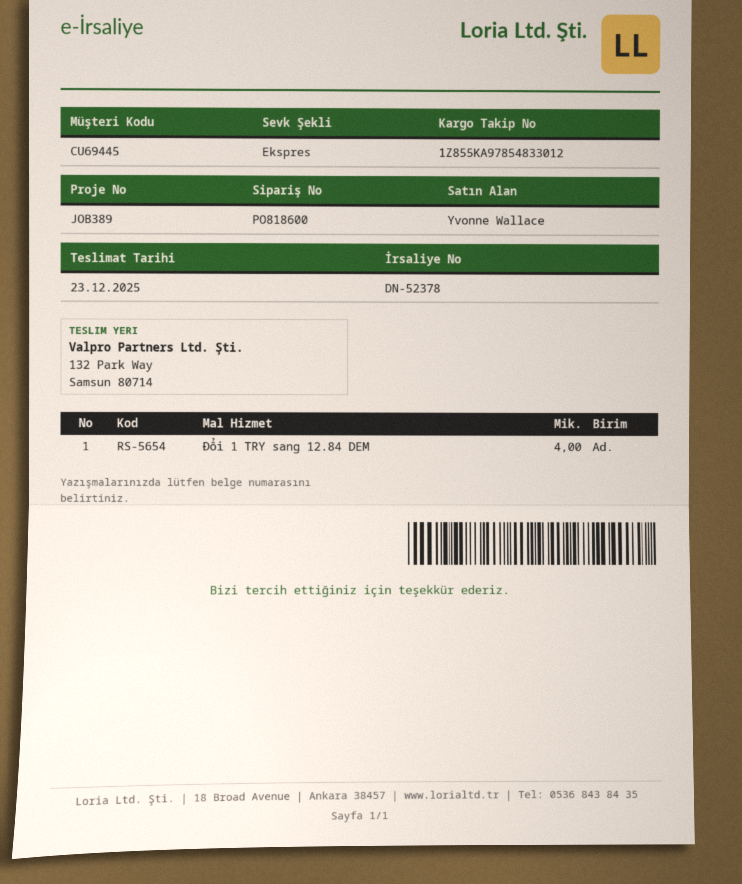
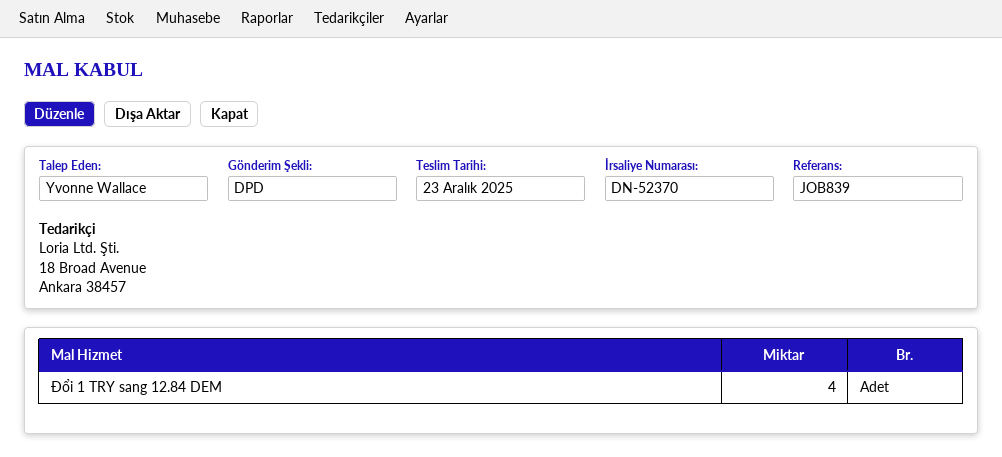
delivery note number: DN-52378 -> DN-52370
reference: JOB389 -> JOB839
shipping method: express -> DPD

